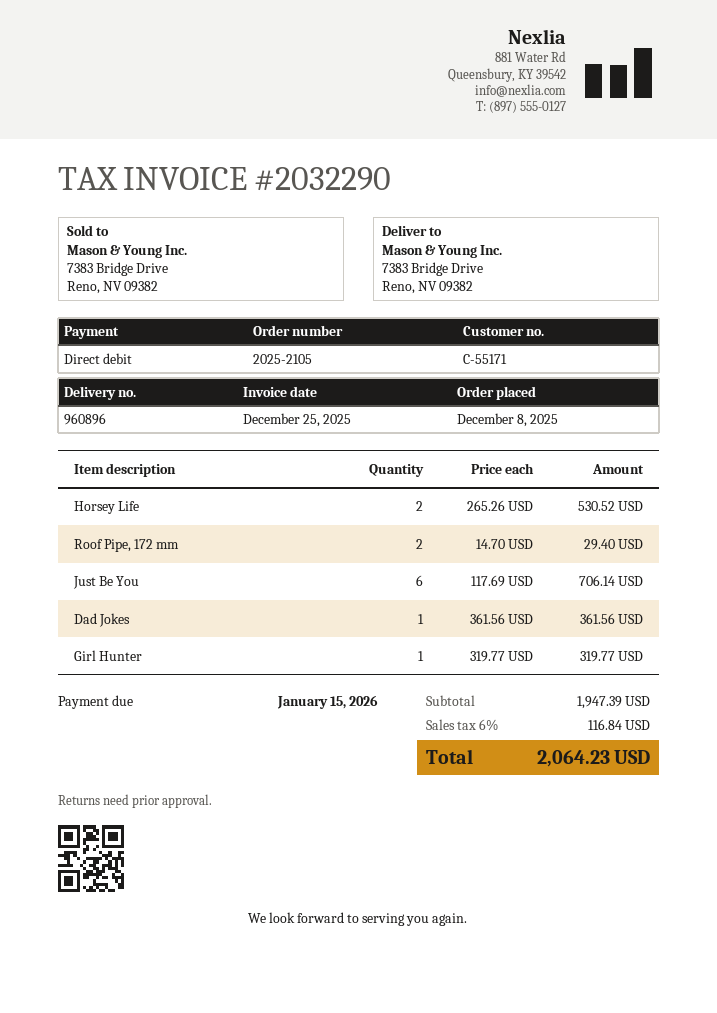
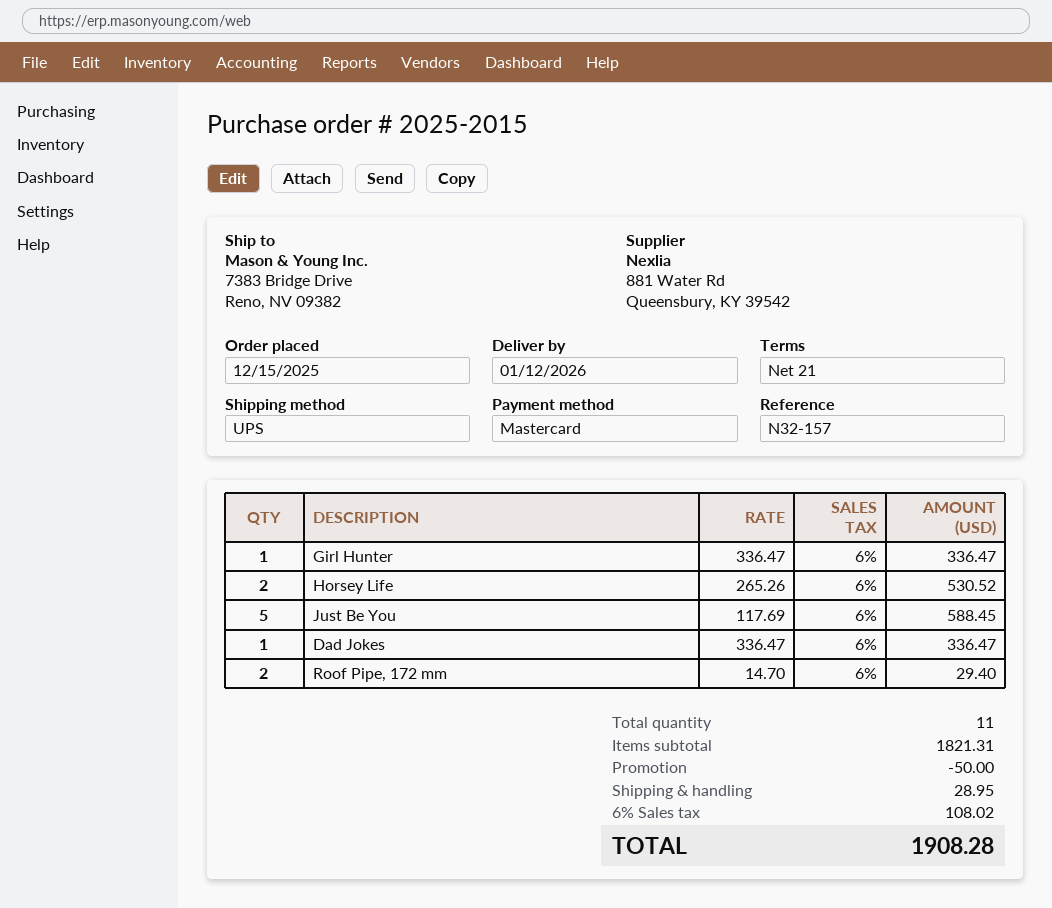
order number: 2025-2105 -> 2025-2015
order date: 2025-12-08 -> 2025-12-15
payment method: direct debit -> Mastercard
Just Be You: 6 x 117.69 = 706.14 -> 5 x 117.69 = 588.45
Dad Jokes: 1 x 361.56 = 361.56 -> 1 x 336.47 = 336.47
Girl Hunter: 1 x 319.77 = 319.77 -> 1 x 336.47 = 336.47
subtotal: 1947.39 -> 1821.31
discount: none -> 50.00
shipping: none -> 28.95
tax: 6% = 116.84 -> 6% = 108.02
total: 2064.23 -> 1908.28

